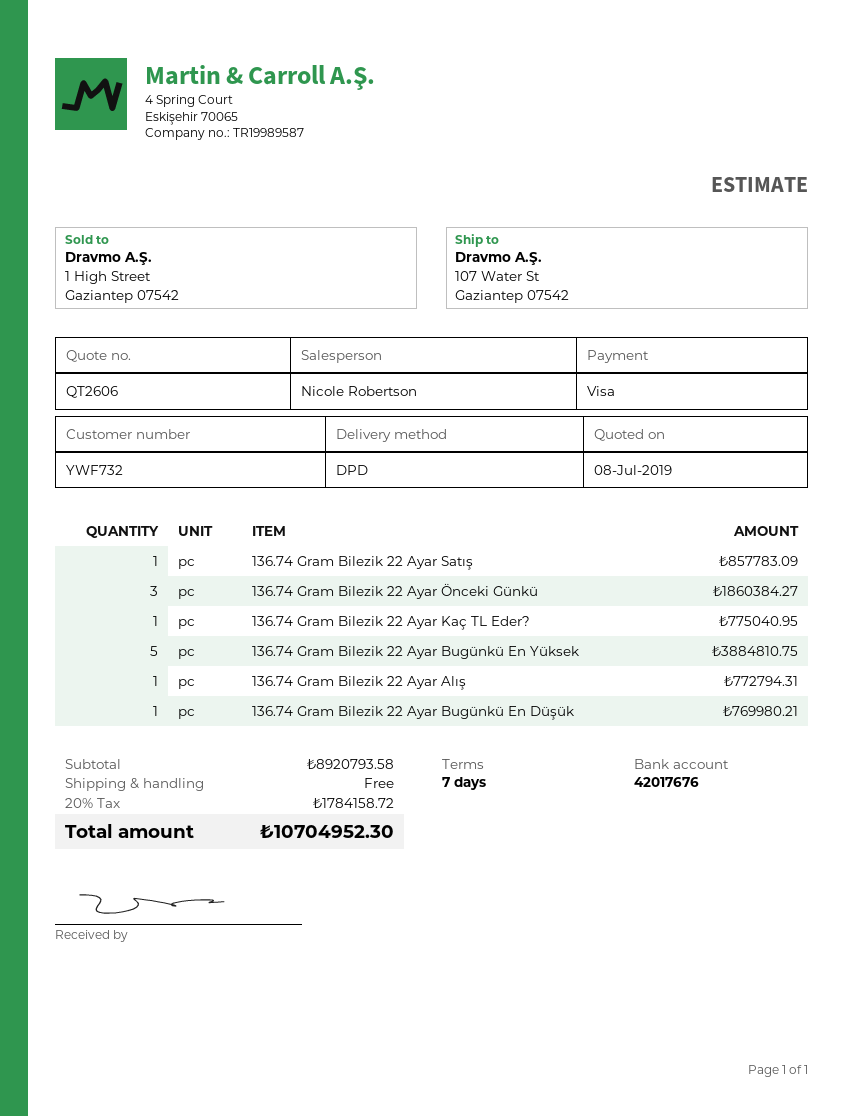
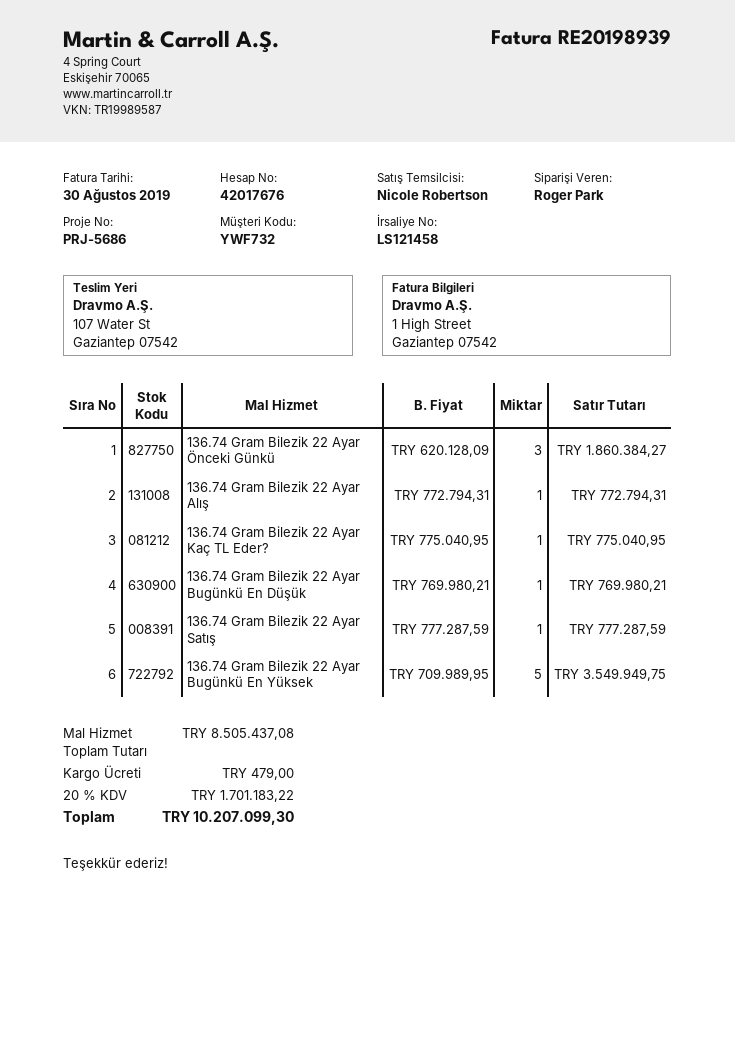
136.74 Gram Bilezik 22 Ayar Satış: 1 for 857783.09 -> 1 for 777287.59
136.74 Gram Bilezik 22 Ayar Bugünkü En Yüksek: 5 for 3884810.75 -> 5 for 3549949.75
subtotal: 8920793.58 -> 8505437.08
shipping: 0.00 -> 479.00
tax: 20% = 1784158.72 -> 20% = 1701183.22
total: 10704952.30 -> 10207099.30

